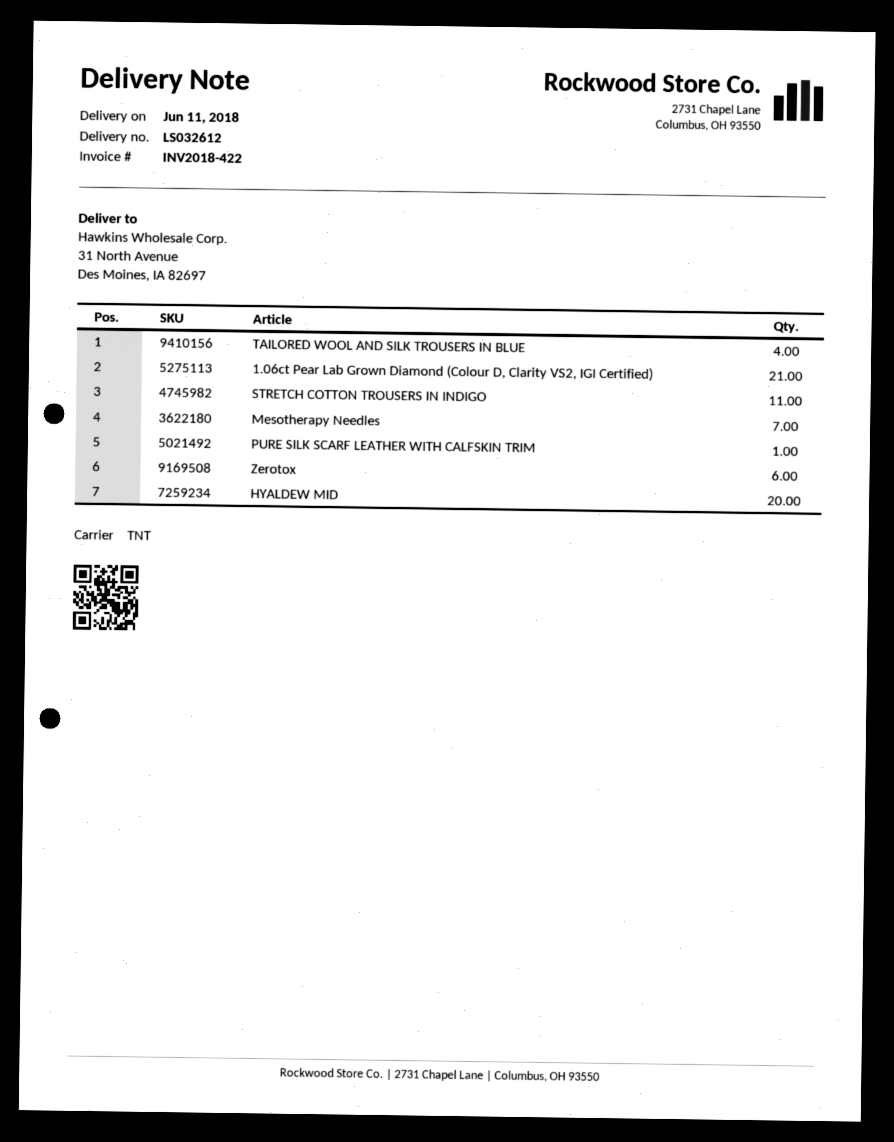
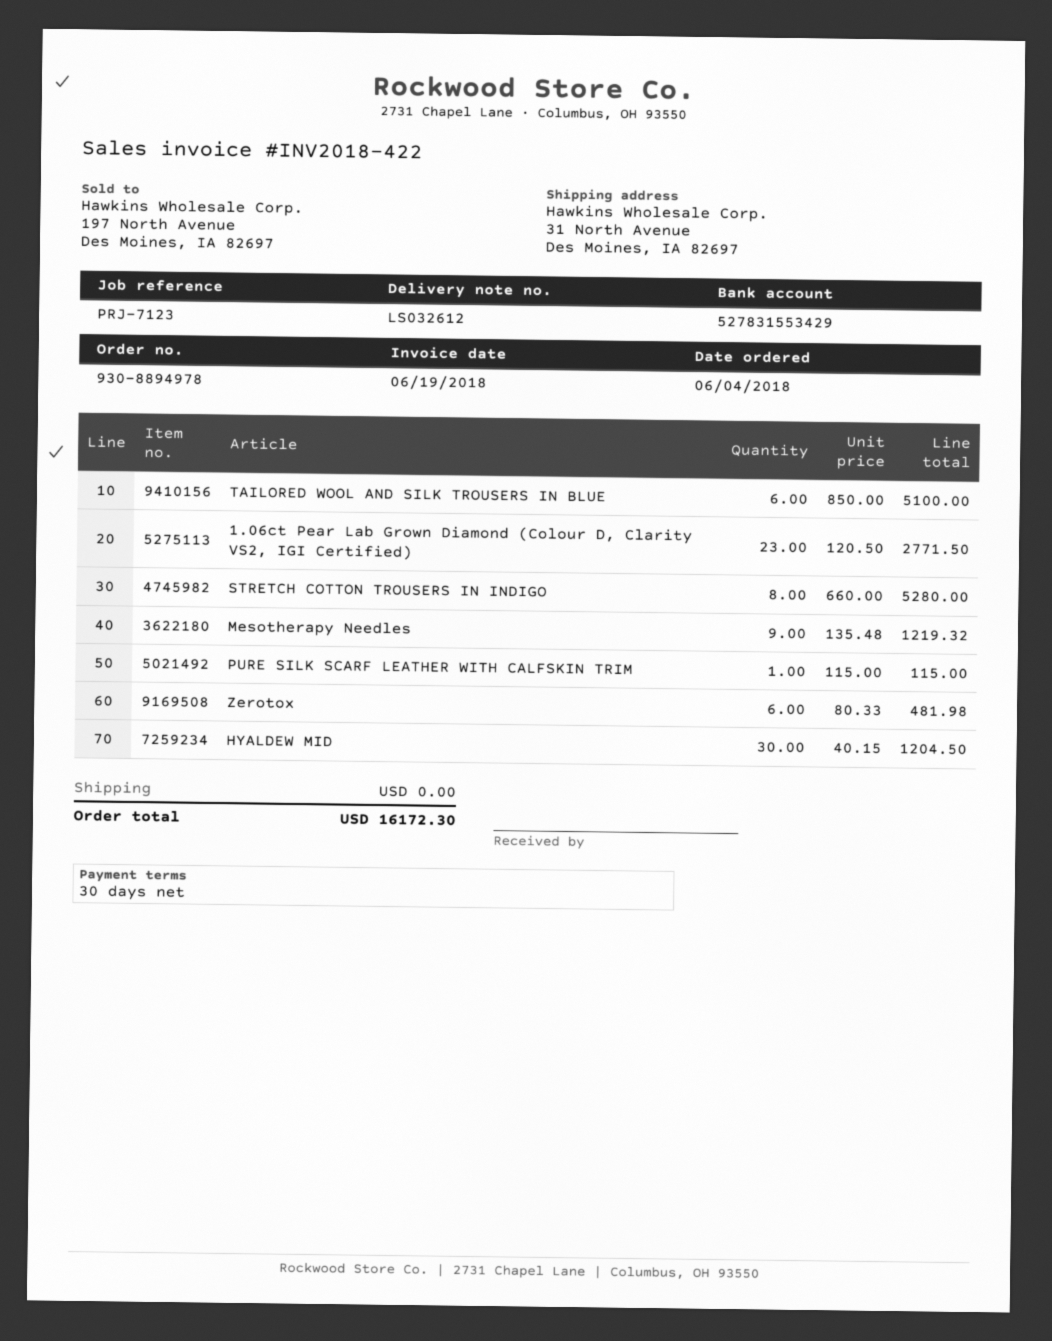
TAILORED WOOL AND SILK TROUSERS IN BLUE: 4 -> 6
1.06ct Pear Lab Grown Diamond (Colour D, Clarity VS2, IGI Certified): 21 -> 23
STRETCH COTTON TROUSERS IN INDIGO: 11 -> 8
Mesotherapy Needles: 7 -> 9
HYALDEW MID: 20 -> 30

